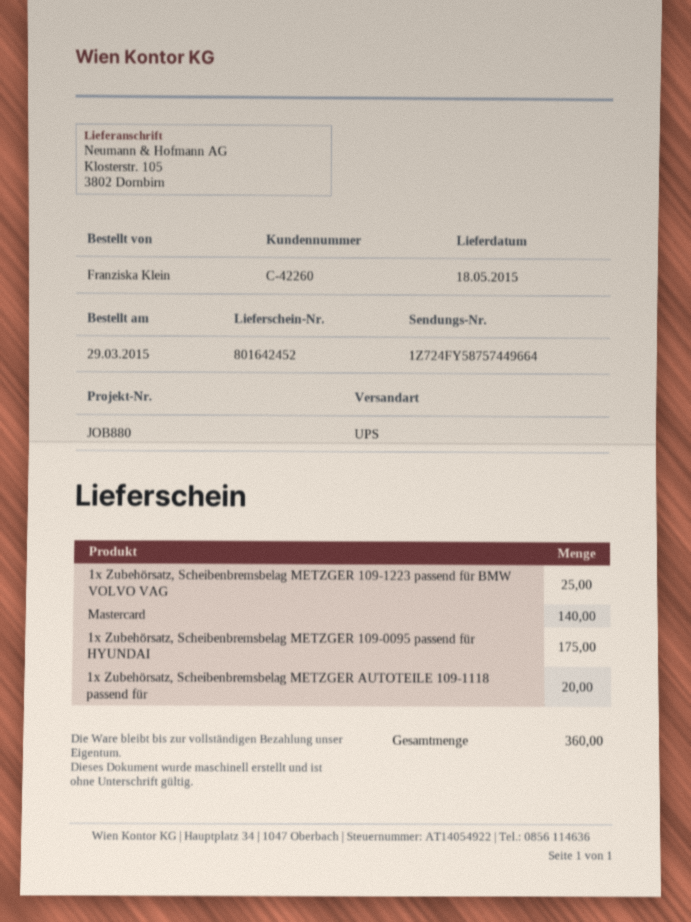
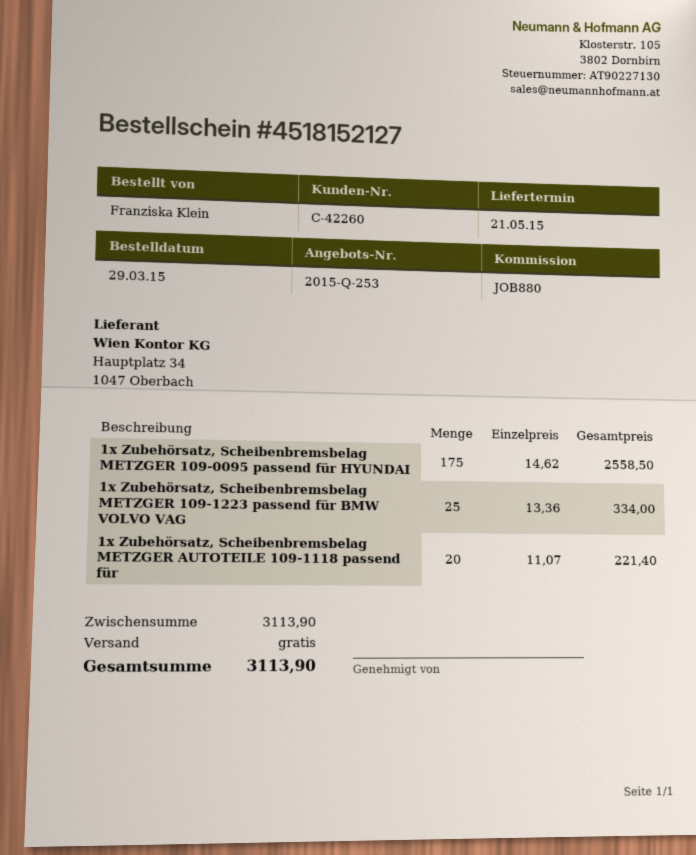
delivery date: 2015-05-18 -> 2015-05-21
Mastercard: 140 -> none

